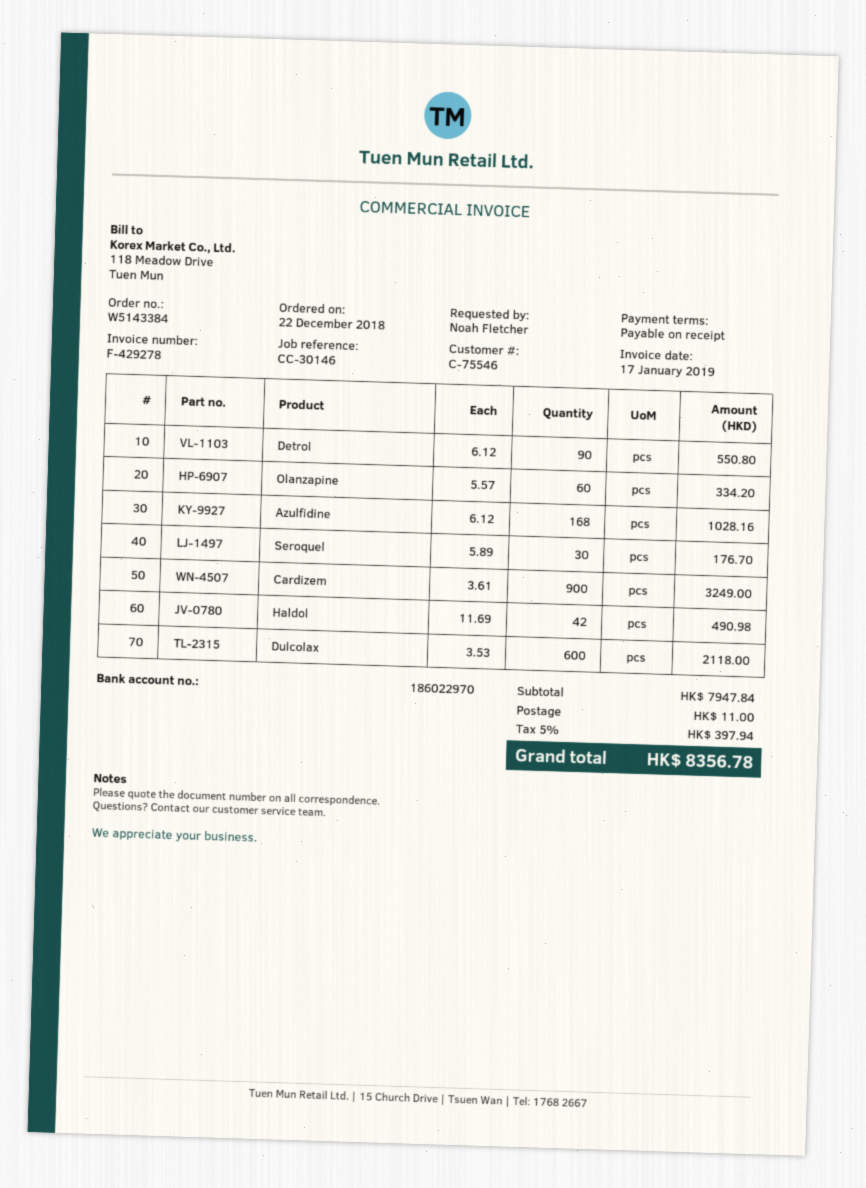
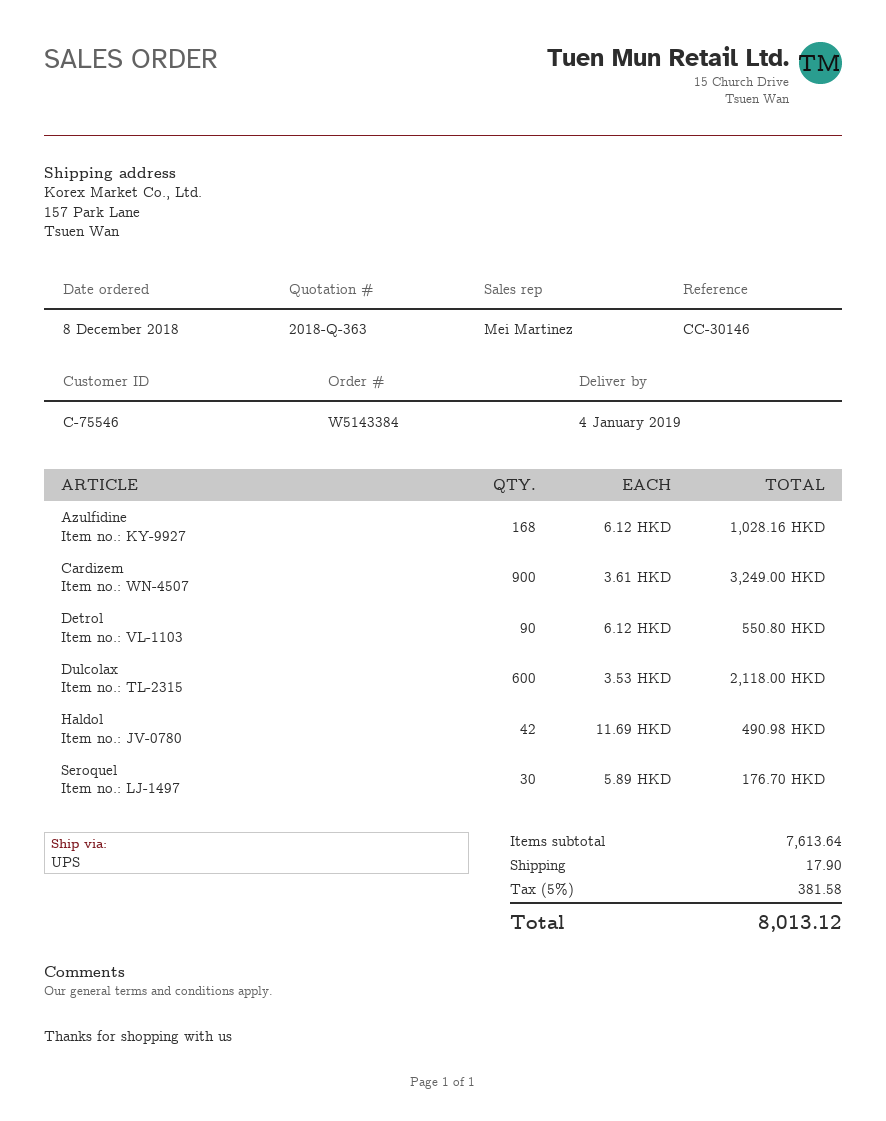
order date: 2018-12-22 -> 2018-12-08
Olanzapine: 60 x 5.57 = 334.20 -> none
subtotal: 7947.84 -> 7613.64
shipping: 11.00 -> 17.90
tax: 5% = 397.94 -> 5% = 381.58
total: 8356.78 -> 8013.12

